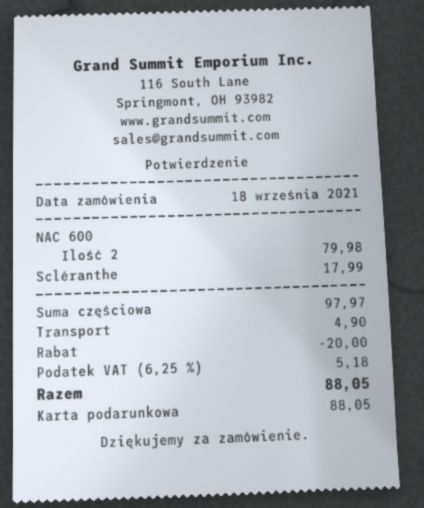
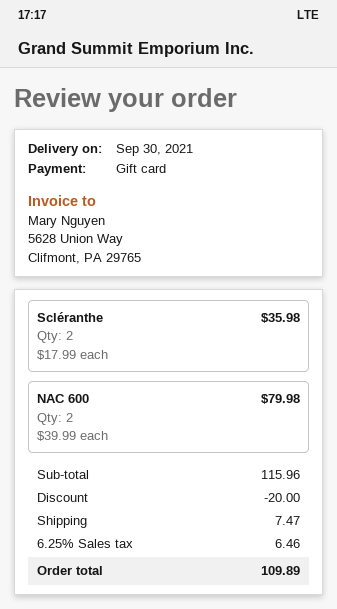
Scléranthe: 1 for 17.99 -> 2 for 35.98
subtotal: 97.97 -> 115.96
shipping: 4.90 -> 7.47
tax: 6.25% = 5.18 -> 6.25% = 6.46
total: 88.05 -> 109.89

